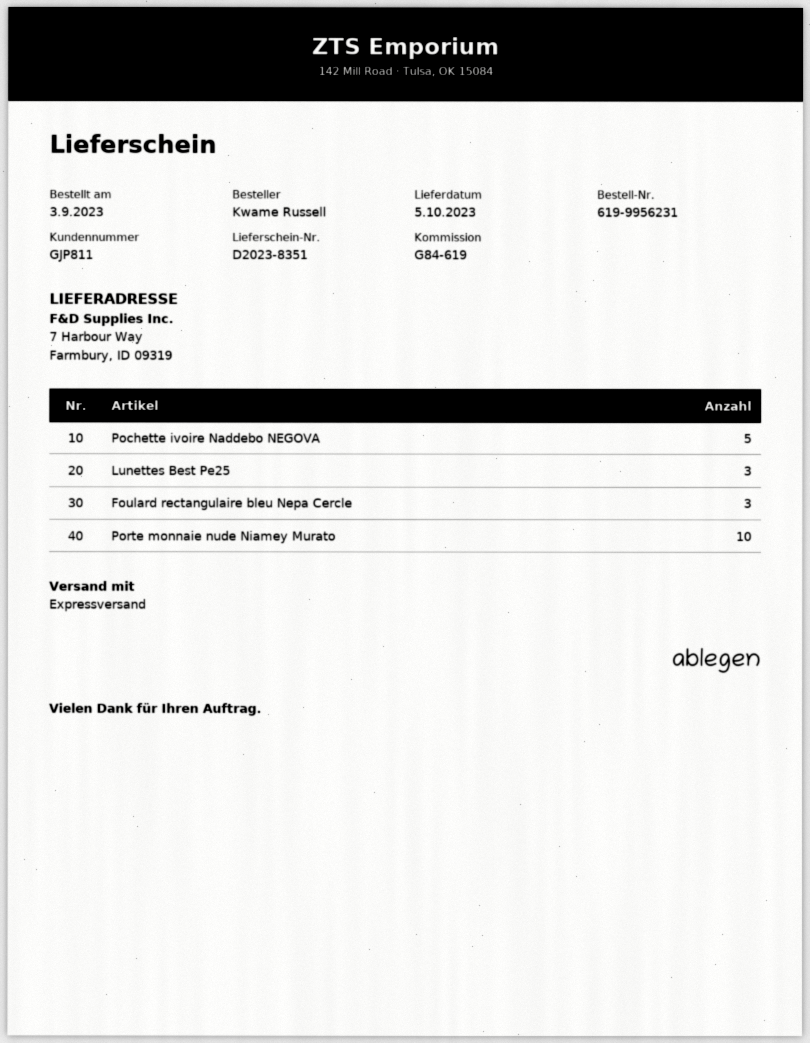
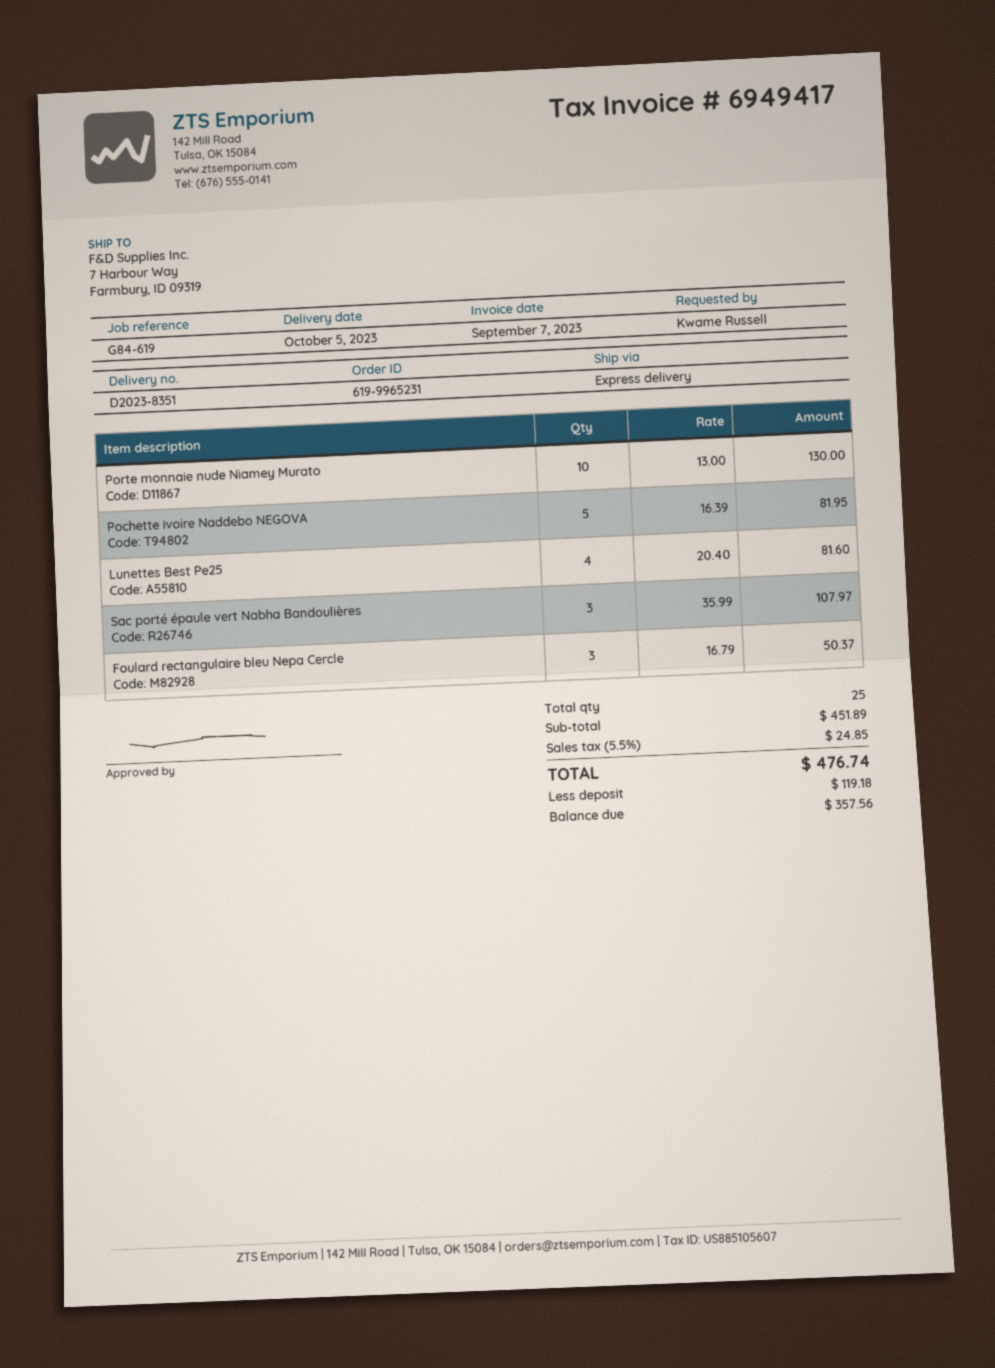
order number: 619-9956231 -> 619-9965231
Lunettes Best Pe25: 3 -> 4
Sac porté épaule vert Nabha Bandoulières: none -> 3

